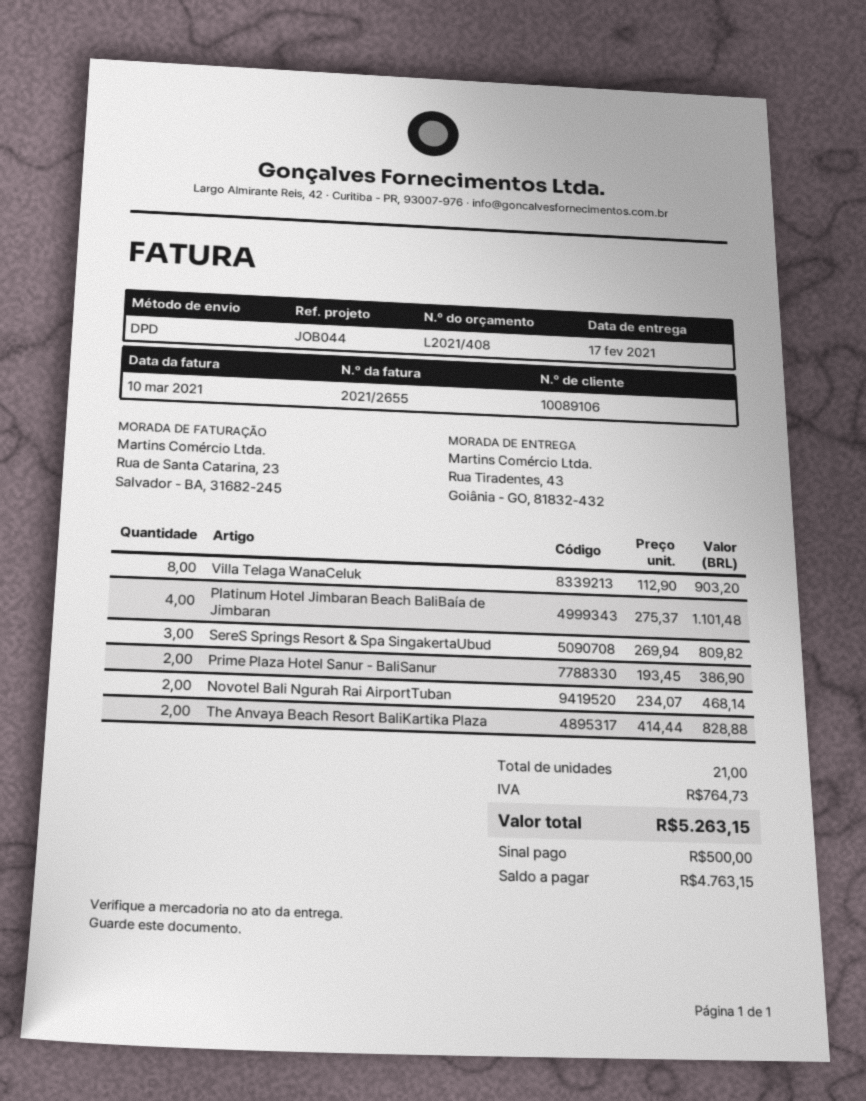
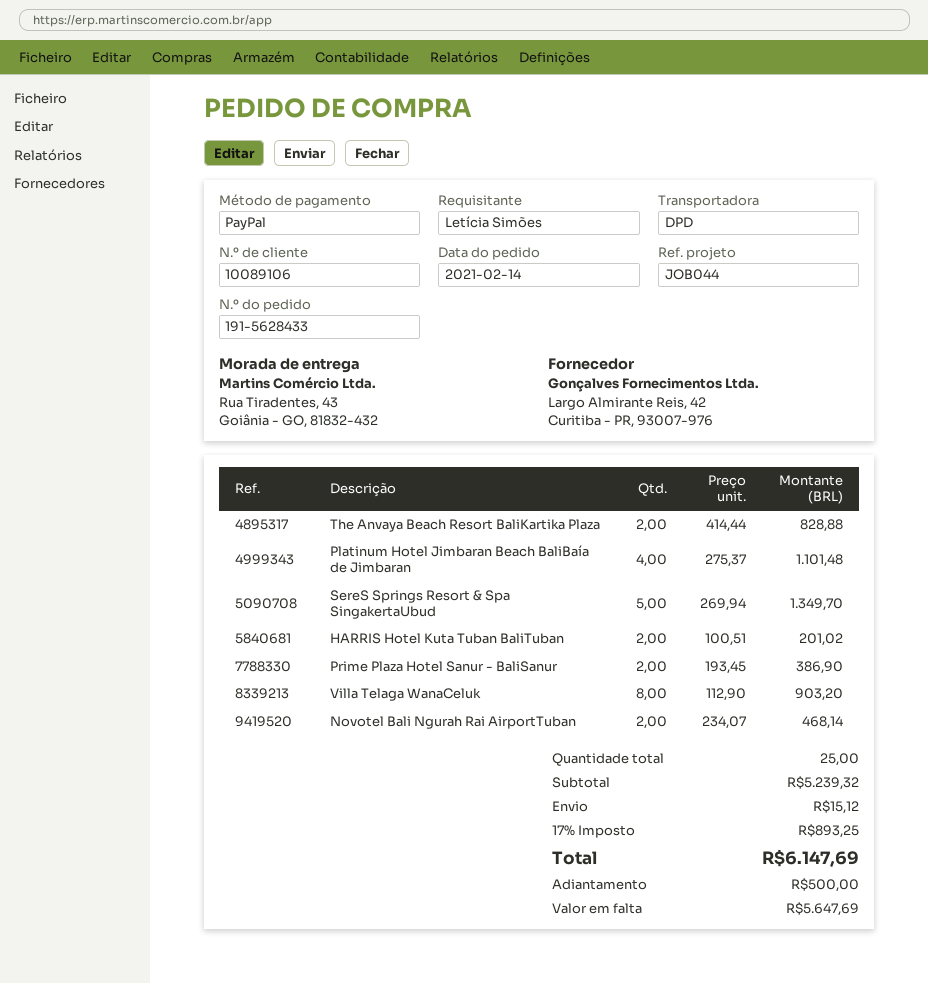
SereS Springs Resort & Spa SingakertaUbud: 3 x 269.94 = 809.82 -> 5 x 269.94 = 1349.70
HARRIS Hotel Kuta Tuban BaliTuban: none -> 2 x 100.51 = 201.02
total quantity: 21 -> 25
shipping: none -> 15.12
tax: 764.73 -> 893.25
total: 5263.15 -> 6147.69
balance: 4763.15 -> 5647.69

